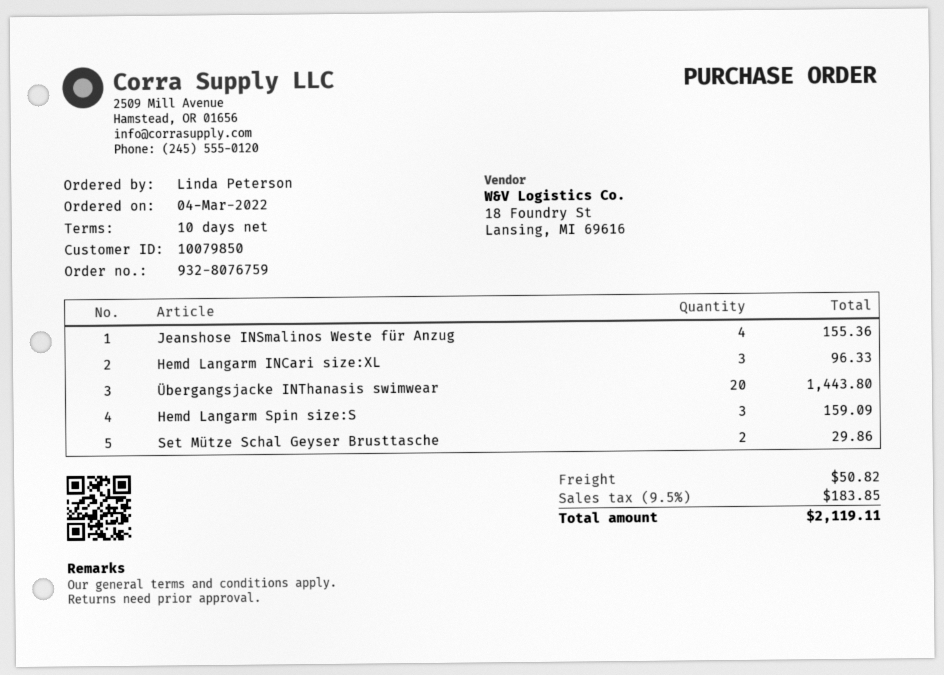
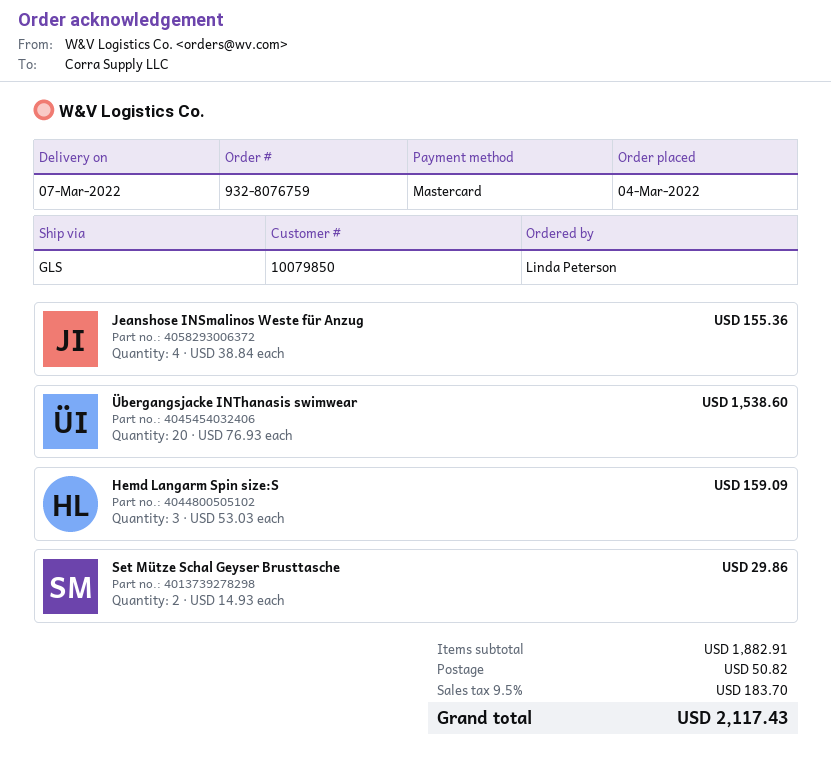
Hemd Langarm INCari size:XL: 3 for 96.33 -> none
Übergangsjacke INThanasis swimwear: 20 for 1443.80 -> 20 for 1538.60
tax: 9.5% = 183.85 -> 9.5% = 183.70
total: 2119.11 -> 2117.43

